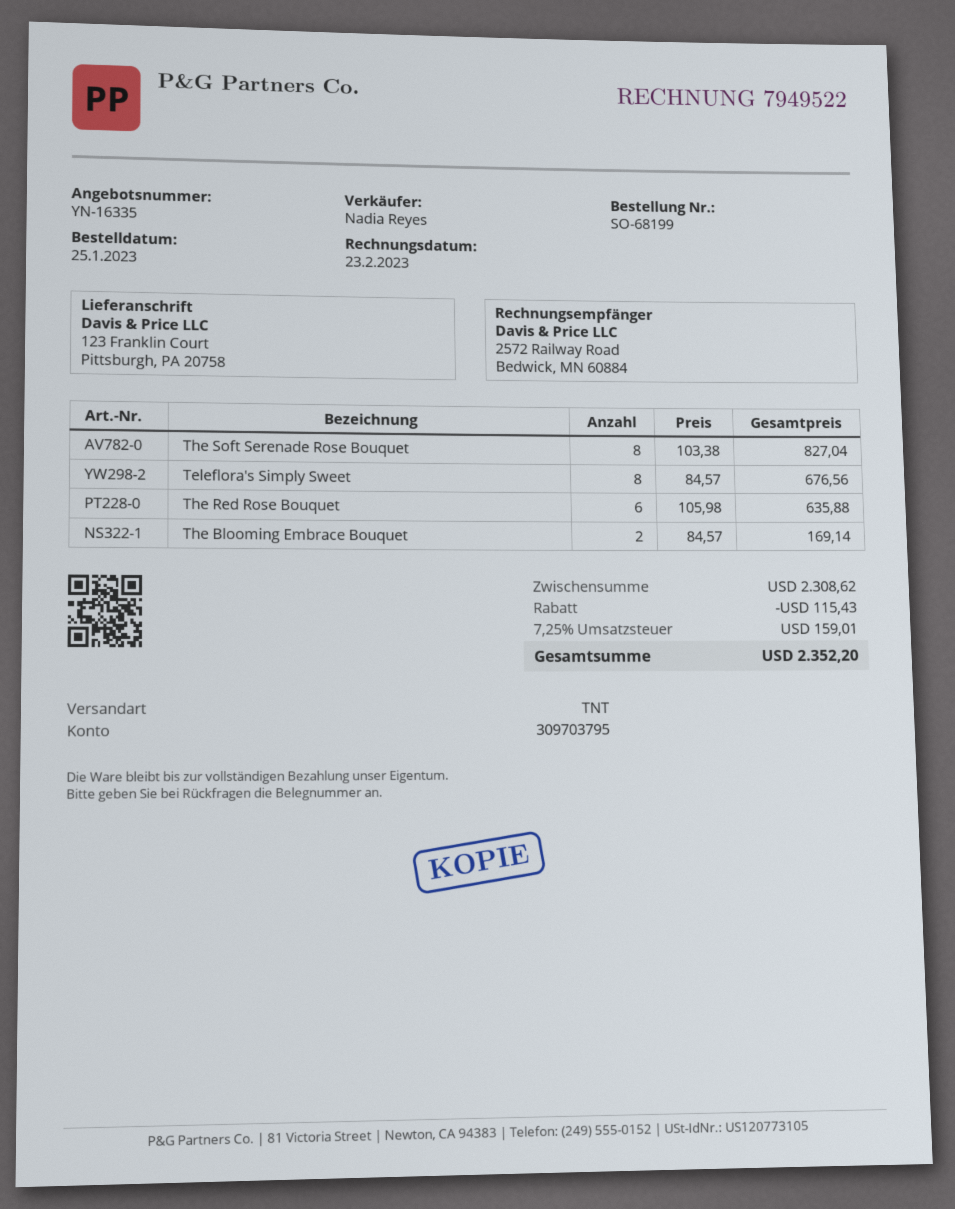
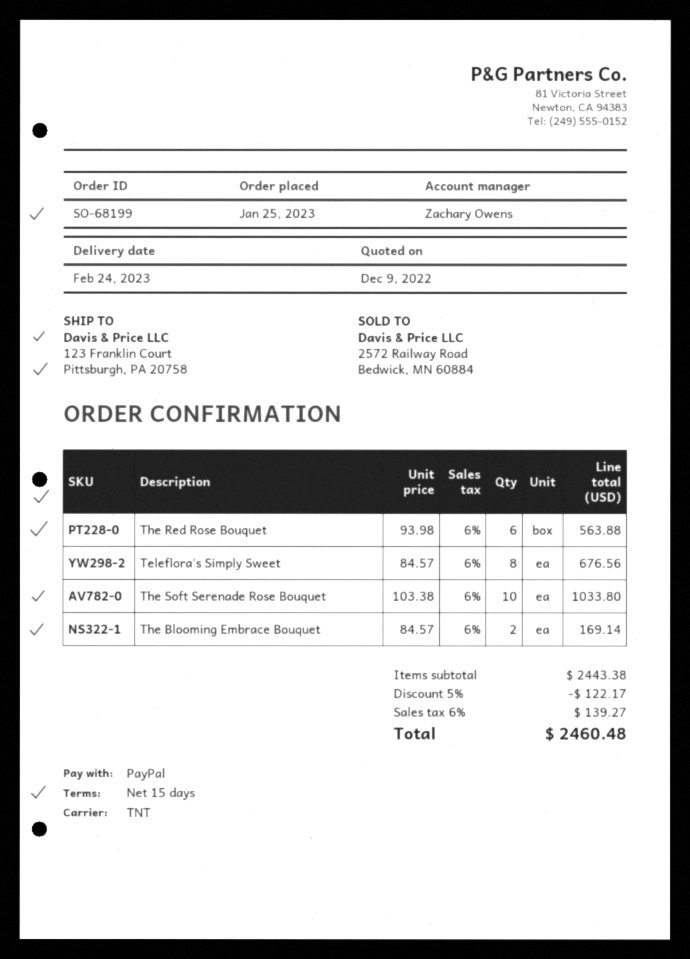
sales rep: Nadia Reyes -> Zachary Owens
The Soft Serenade Rose Bouquet: 8 x 103.38 = 827.04 -> 10 x 103.38 = 1033.80
The Red Rose Bouquet: 6 x 105.98 = 635.88 -> 6 x 93.98 = 563.88
subtotal: 2308.62 -> 2443.38
discount: 115.43 -> 122.17
tax: 7.25% = 159.01 -> 6% = 139.27
total: 2352.20 -> 2460.48

